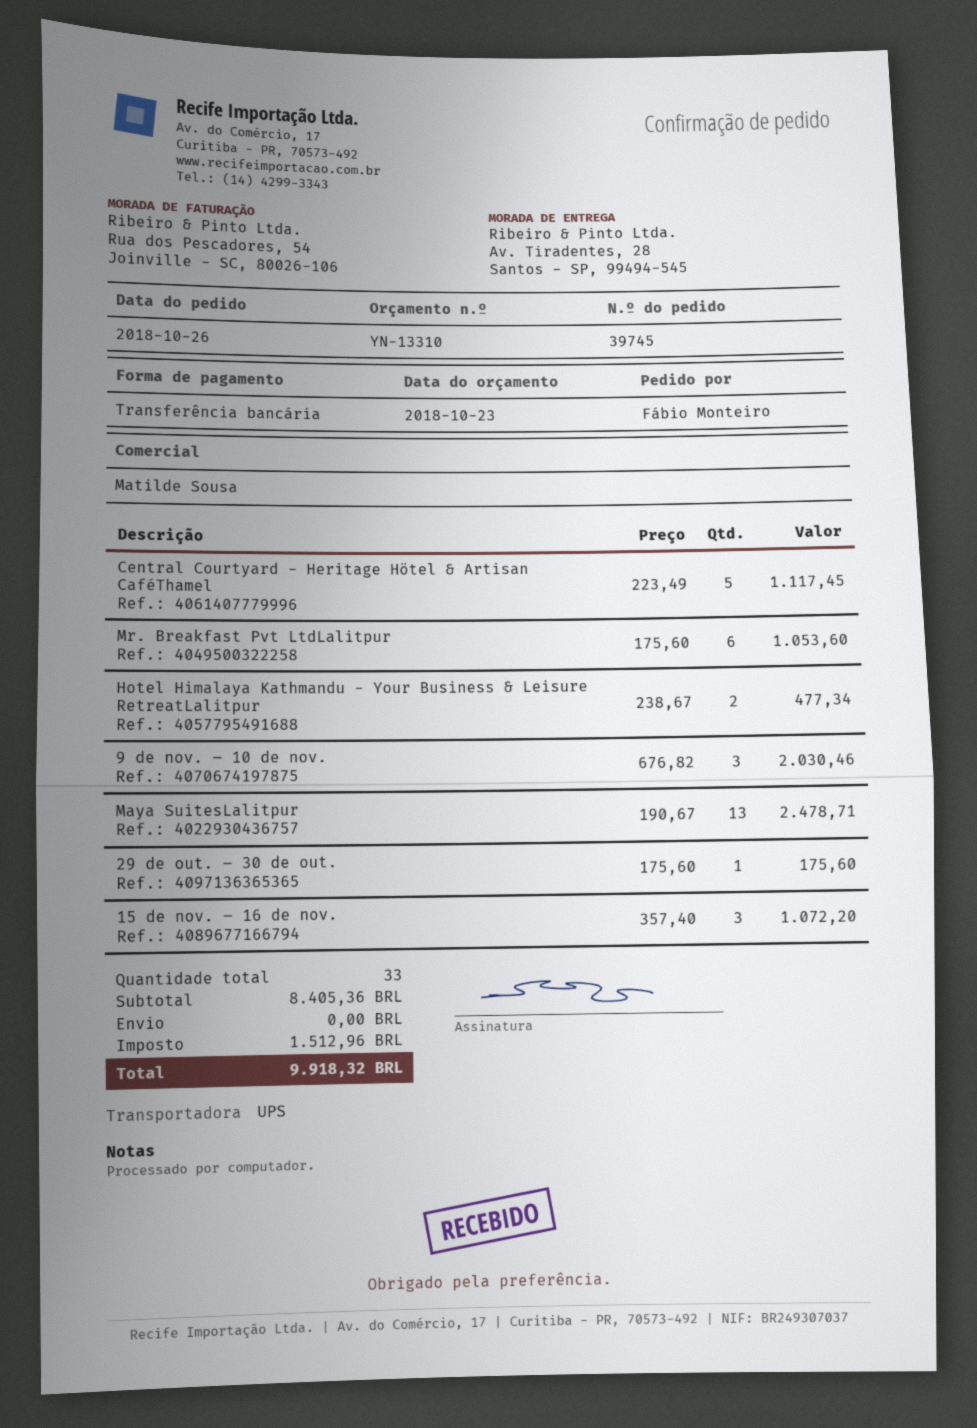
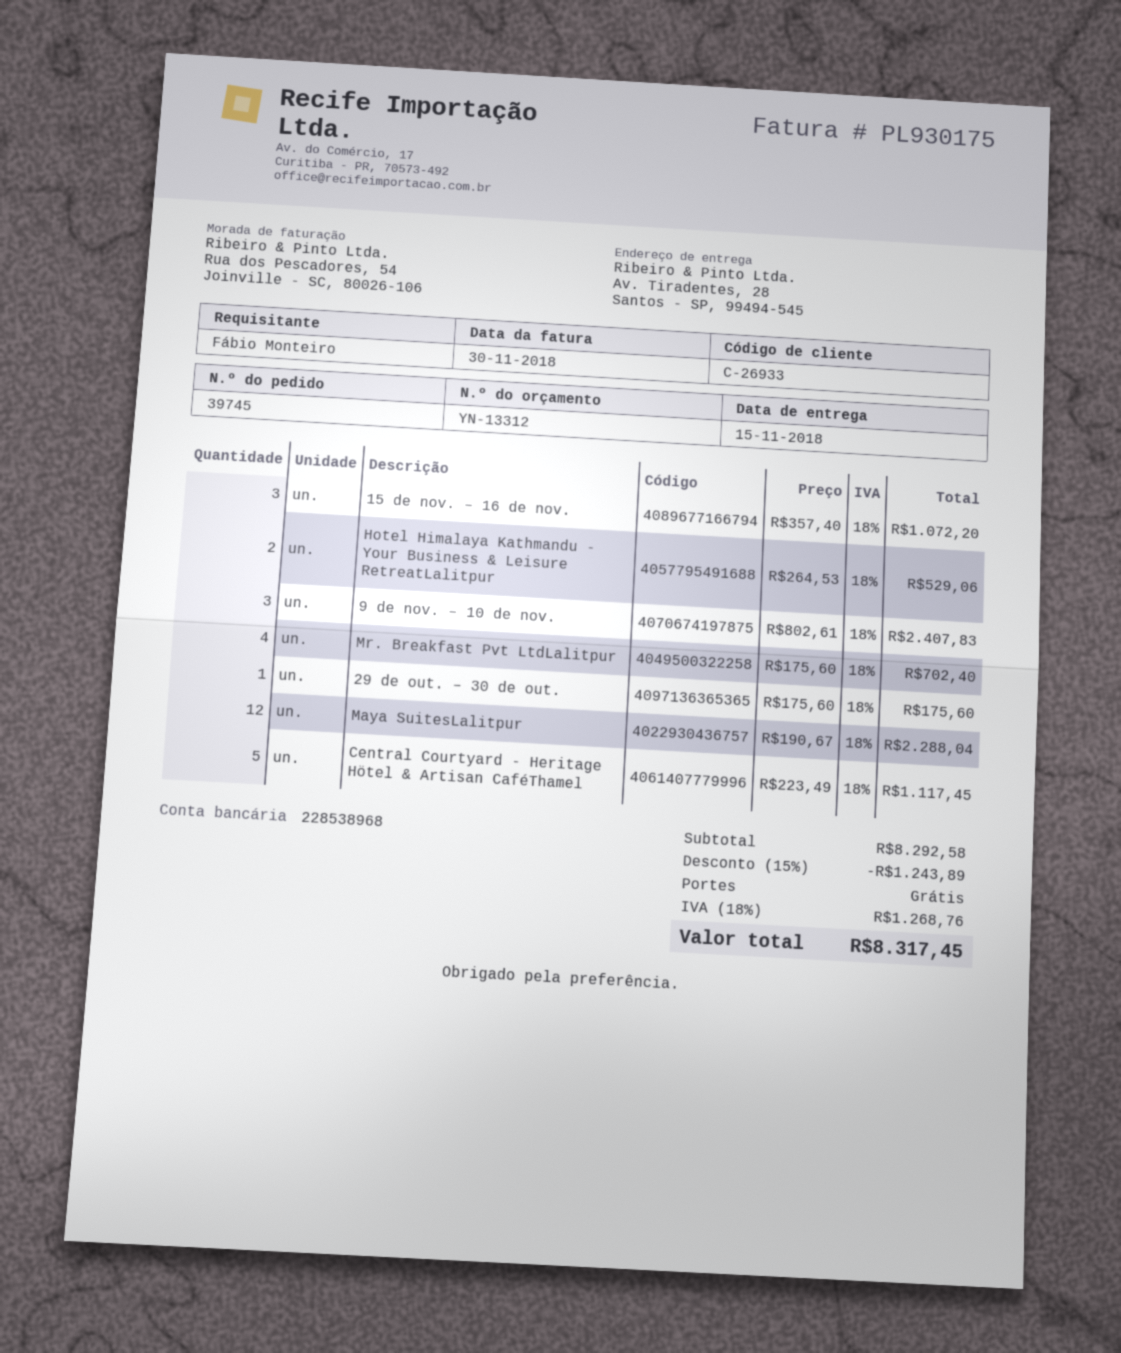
quote number: YN-13310 -> YN-13312
Mr. Breakfast Pvt LtdLalitpur: 6 x 175.60 = 1053.60 -> 4 x 175.60 = 702.40
Hotel Himalaya Kathmandu - Your Business & Leisure RetreatLalitpur: 2 x 238.67 = 477.34 -> 2 x 264.53 = 529.06
9 de nov. – 10 de nov.: 3 x 676.82 = 2030.46 -> 3 x 802.61 = 2407.83
Maya SuitesLalitpur: 13 x 190.67 = 2478.71 -> 12 x 190.67 = 2288.04
subtotal: 8405.36 -> 8292.58
discount: none -> 15% = 1243.89
tax: 1512.96 -> 1268.76
total: 9918.32 -> 8317.45

